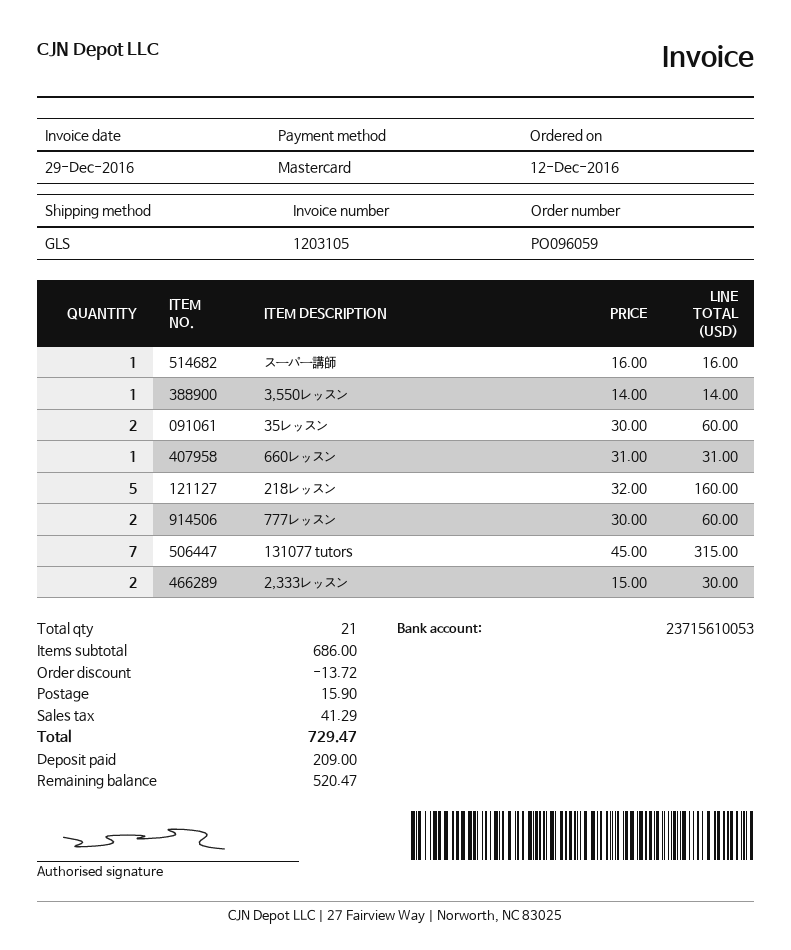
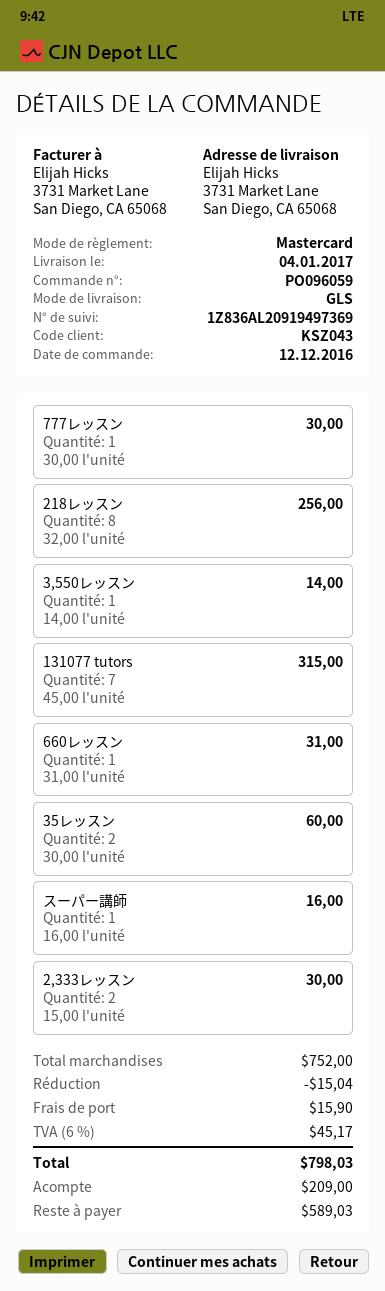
218レッスン: 5 x 32.00 = 160.00 -> 8 x 32.00 = 256.00
777レッスン: 2 x 30.00 = 60.00 -> 1 x 30.00 = 30.00
subtotal: 686.00 -> 752.00
discount: 13.72 -> 15.04
tax: 41.29 -> 45.17
total: 729.47 -> 798.03
balance: 520.47 -> 589.03

